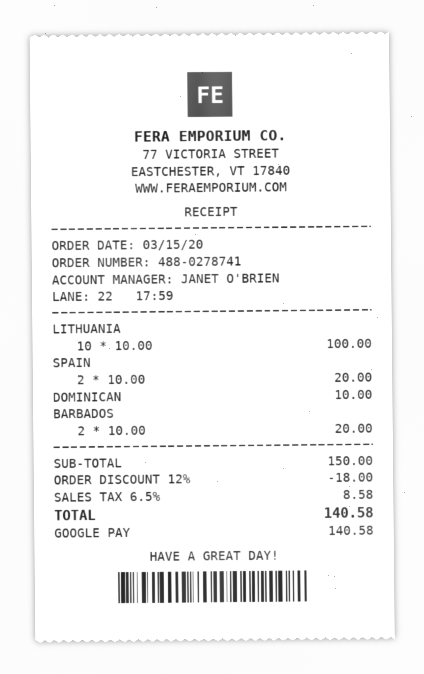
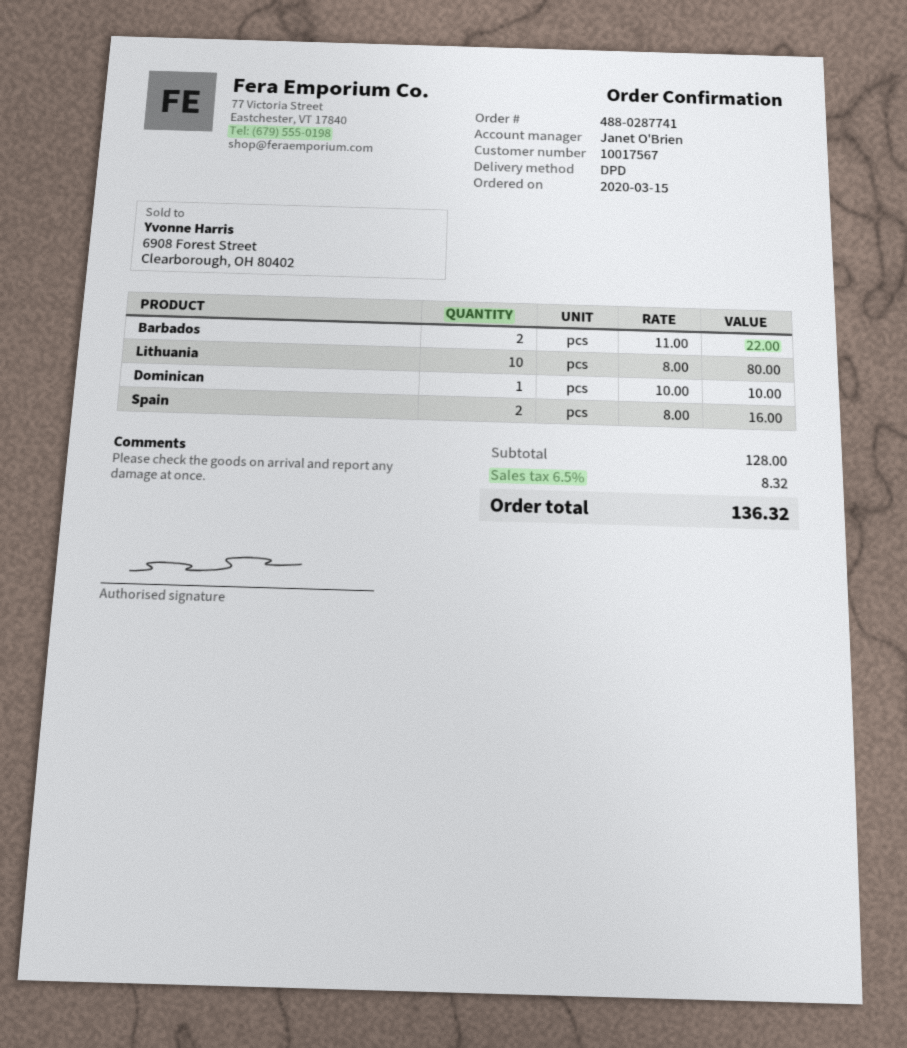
order number: 488-0278741 -> 488-0287741
LITHUANIA: 10 x 10.00 = 100.00 -> 10 x 8.00 = 80.00
SPAIN: 2 x 10.00 = 20.00 -> 2 x 8.00 = 16.00
BARBADOS: 2 x 10.00 = 20.00 -> 2 x 11.00 = 22.00
subtotal: 150.00 -> 128.00
discount: 12% = 18.00 -> none
tax: 6.5% = 8.58 -> 6.5% = 8.32
total: 140.58 -> 136.32

